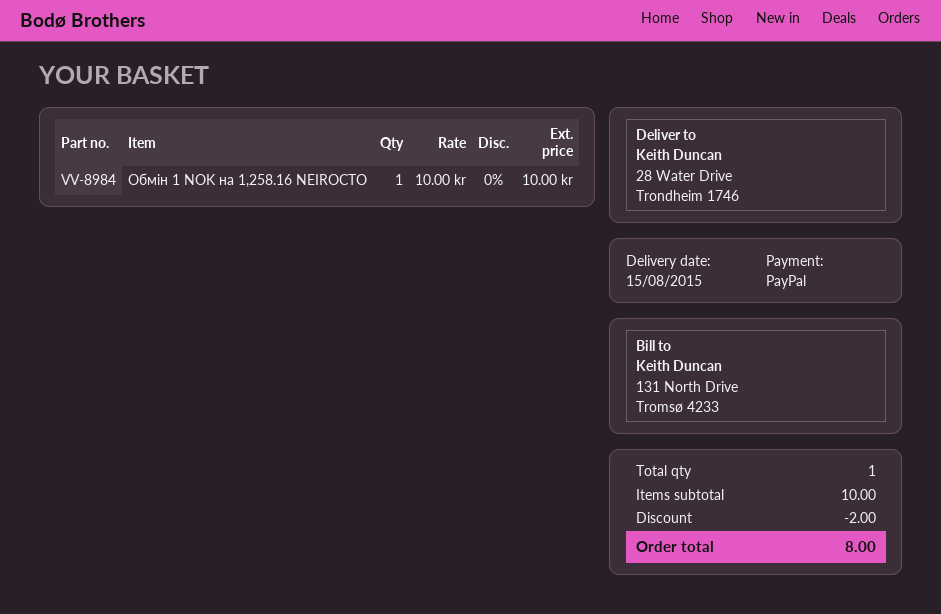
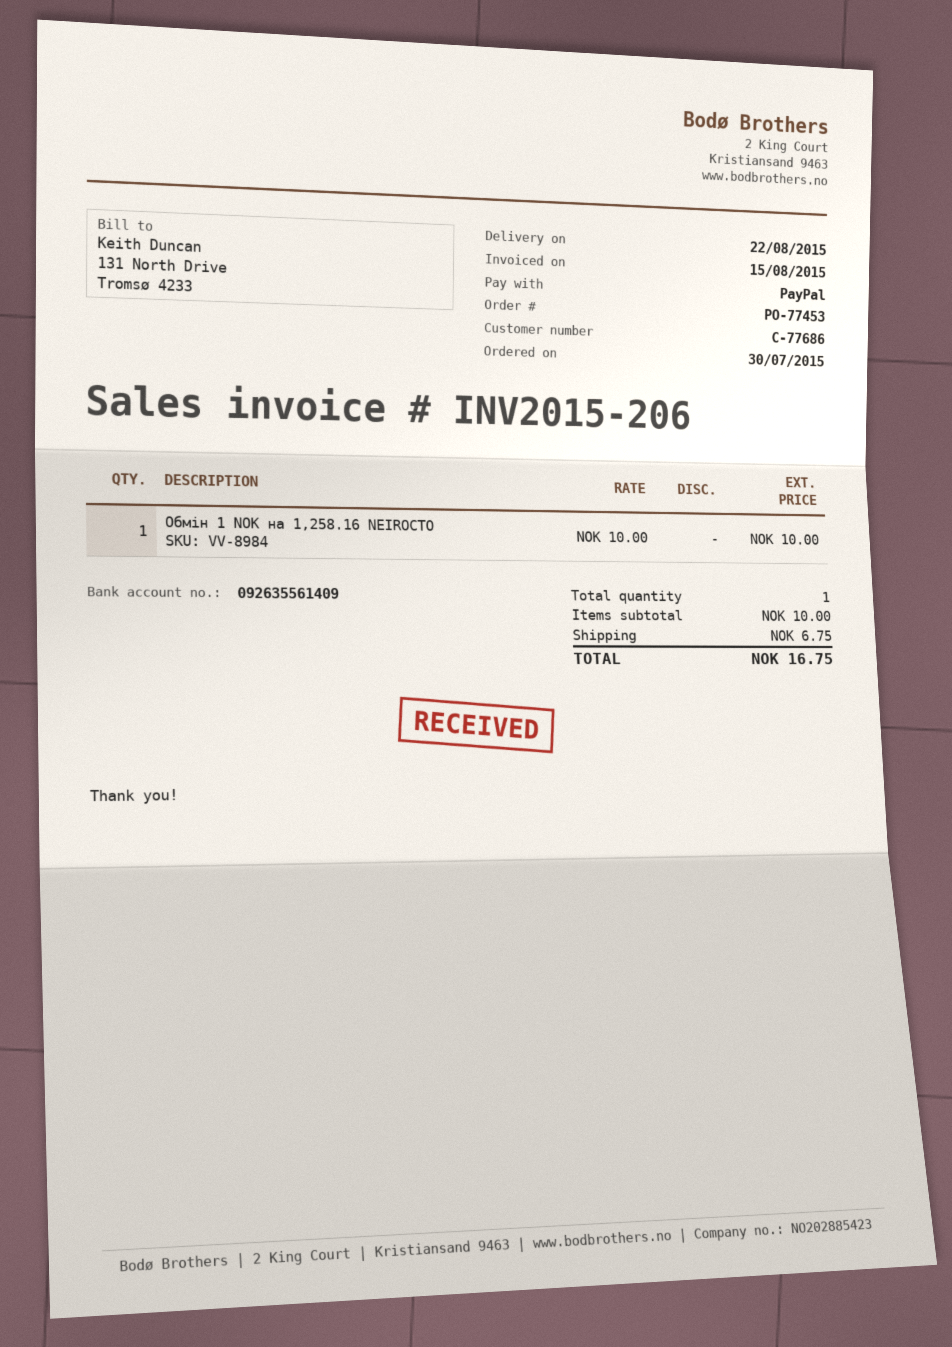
delivery date: 2015-08-15 -> 2015-08-22
discount: 2.00 -> none
shipping: none -> 6.75
total: 8.00 -> 16.75

